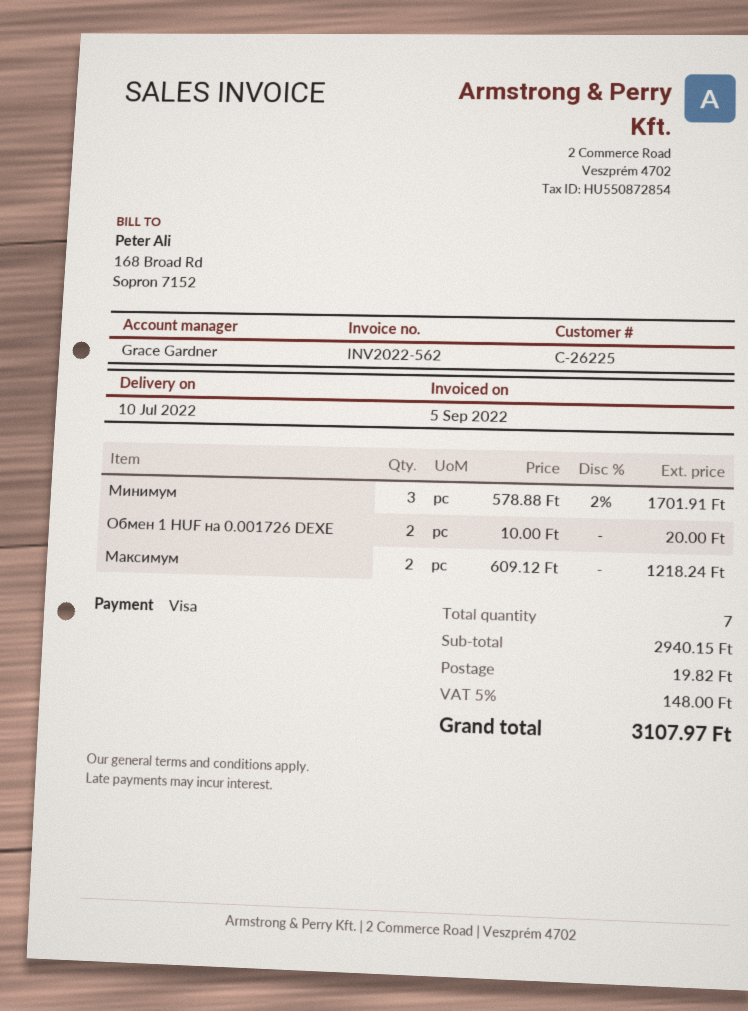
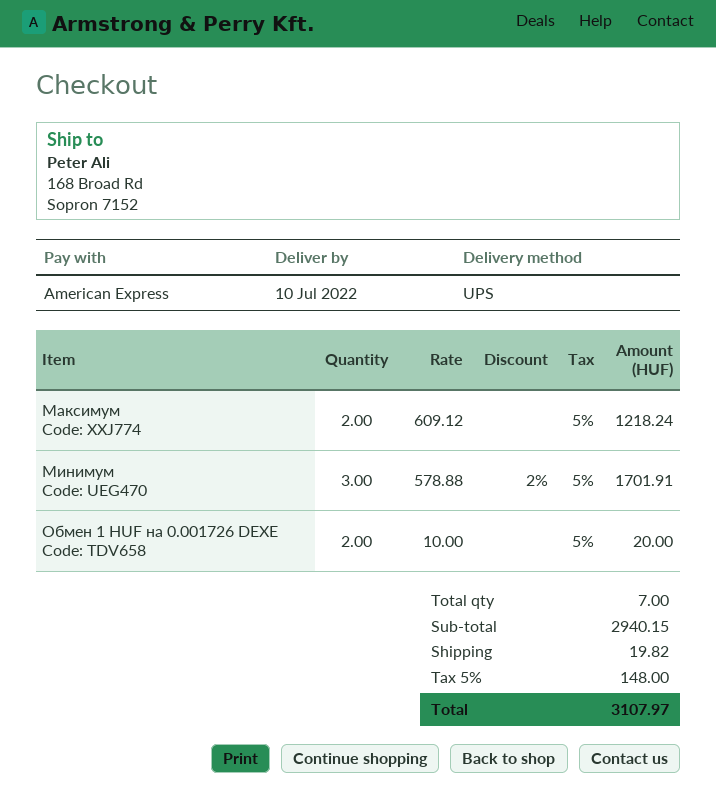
payment method: Visa -> American Express

